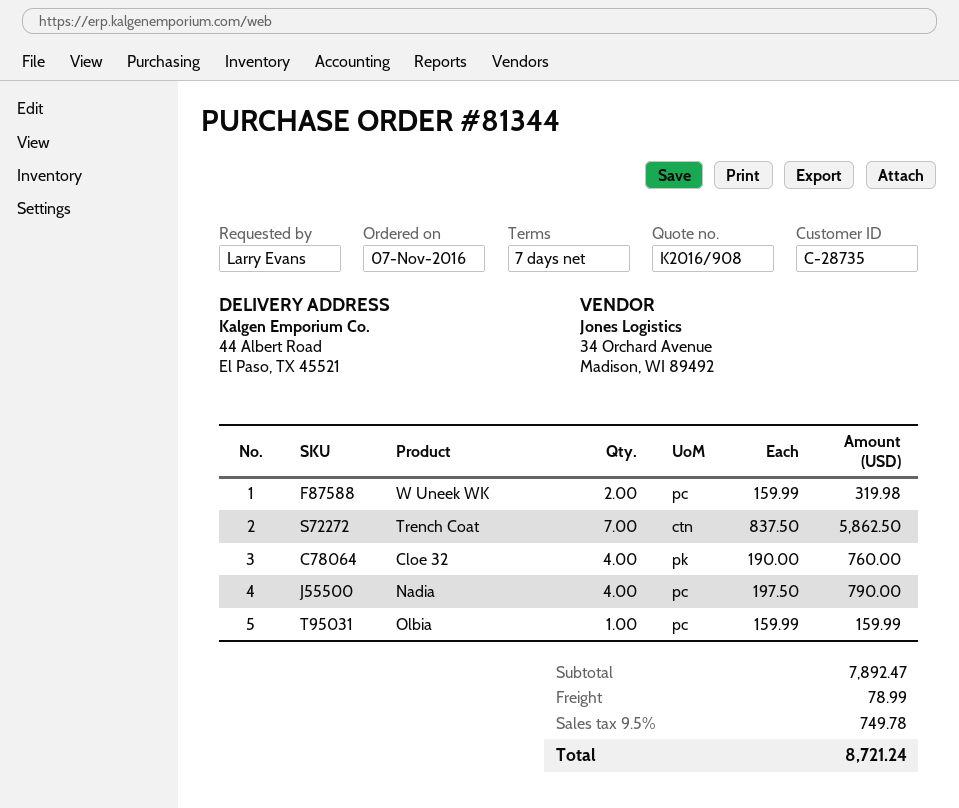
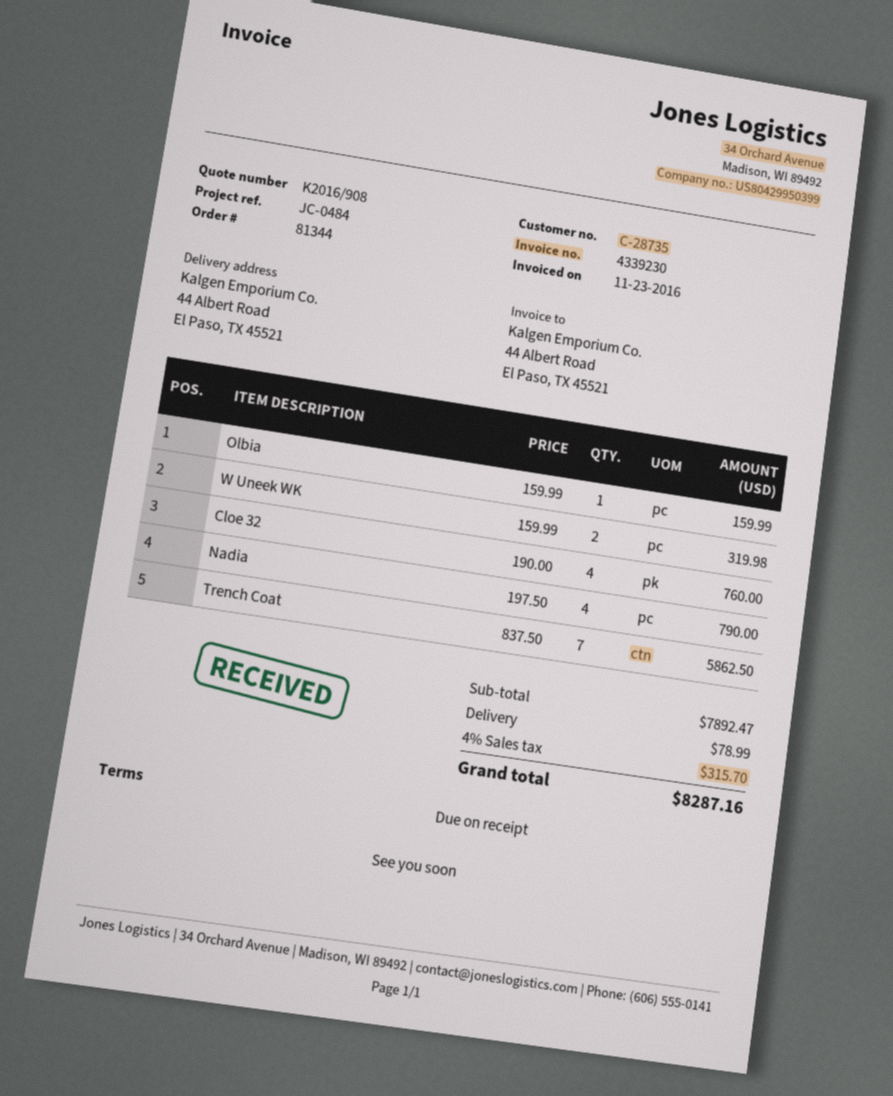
payment terms: 7 days -> on receipt
tax: 9.5% = 749.78 -> 4% = 315.70
total: 8721.24 -> 8287.16

